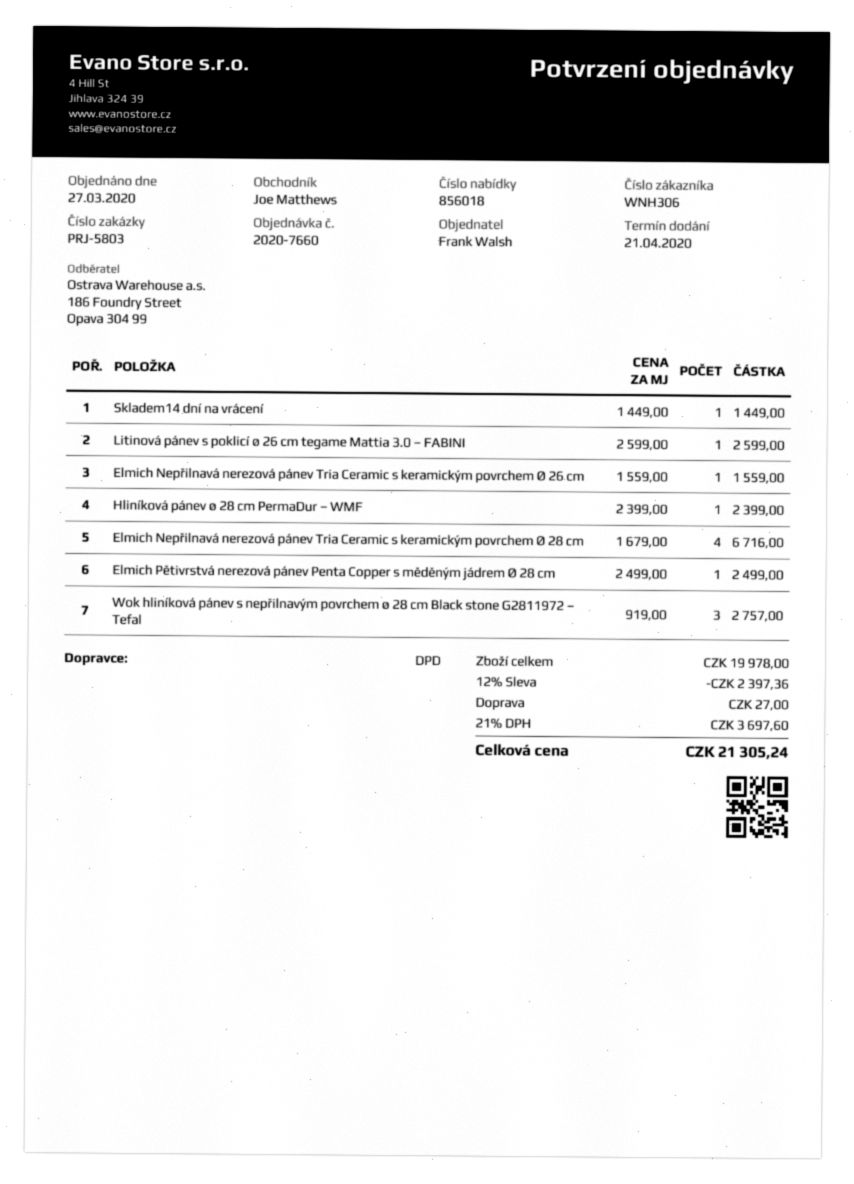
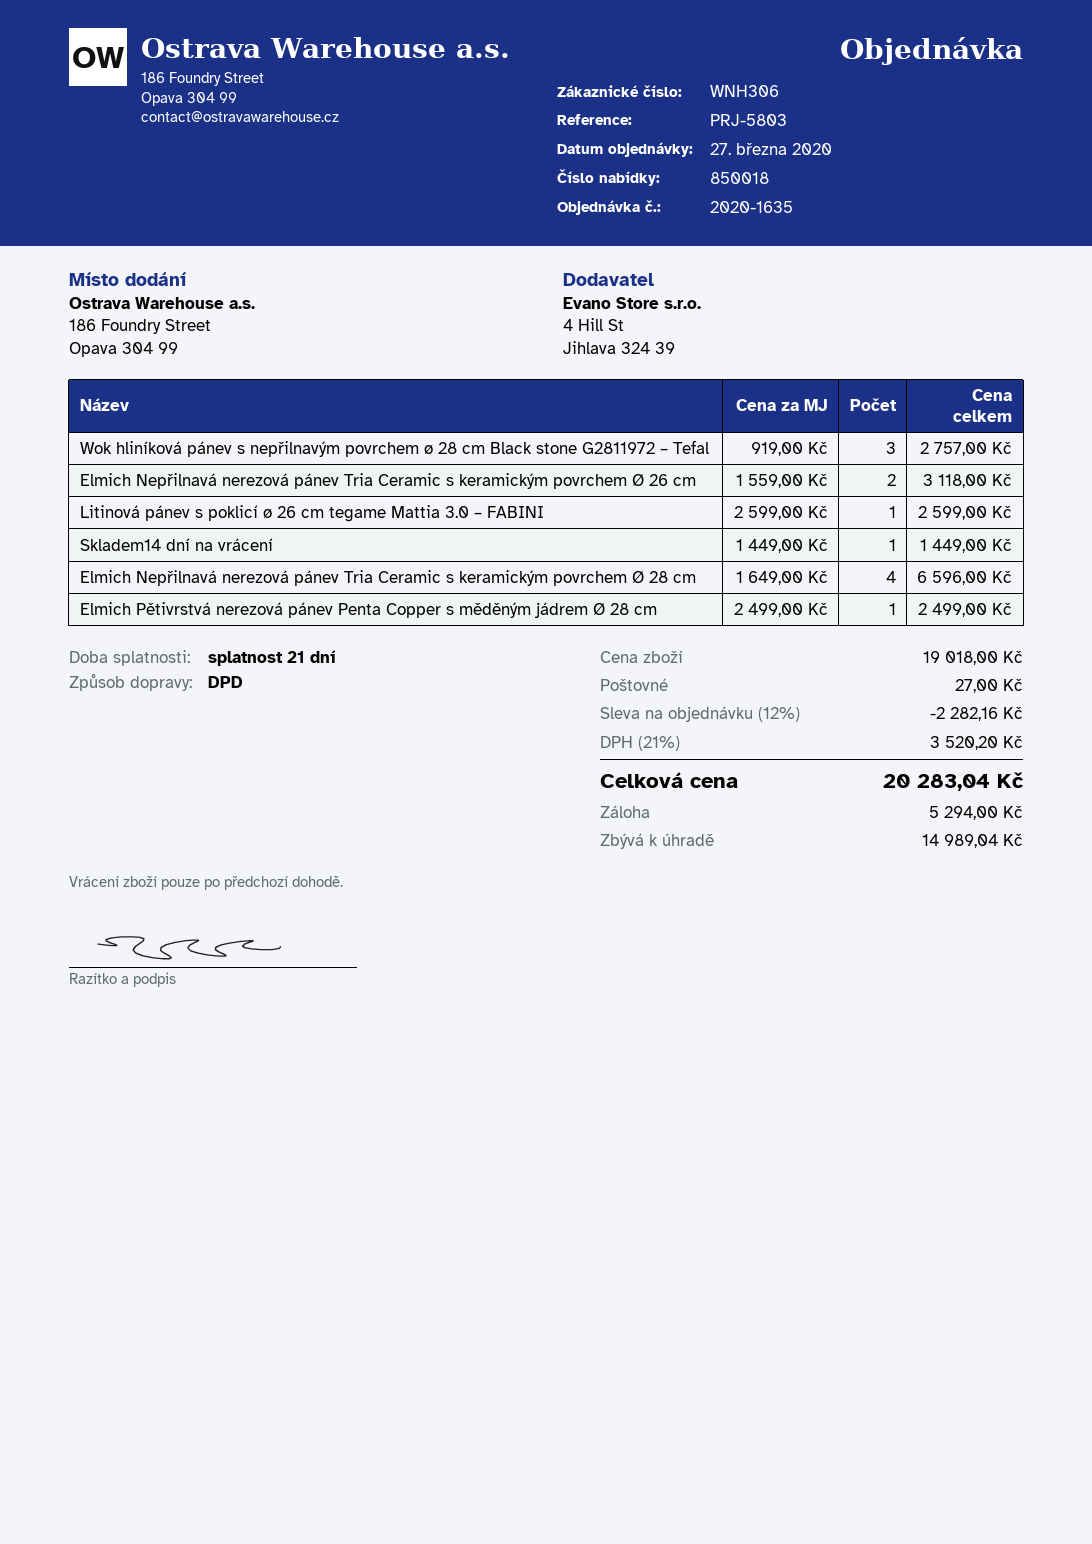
quote number: 856018 -> 850018
order number: 2020-7660 -> 2020-1635
Elmich Nepřilnavá nerezová pánev Tria Ceramic s keramickým povrchem Ø 26 cm: 1 x 1559.00 = 1559.00 -> 2 x 1559.00 = 3118.00
Hliníková pánev ø 28 cm PermaDur – WMF: 1 x 2399.00 = 2399.00 -> none
Elmich Nepřilnavá nerezová pánev Tria Ceramic s keramickým povrchem Ø 28 cm: 4 x 1679.00 = 6716.00 -> 4 x 1649.00 = 6596.00
subtotal: 19978.00 -> 19018.00
discount: 12% = 2397.36 -> 12% = 2282.16
tax: 21% = 3697.60 -> 21% = 3520.20
total: 21305.24 -> 20283.04

